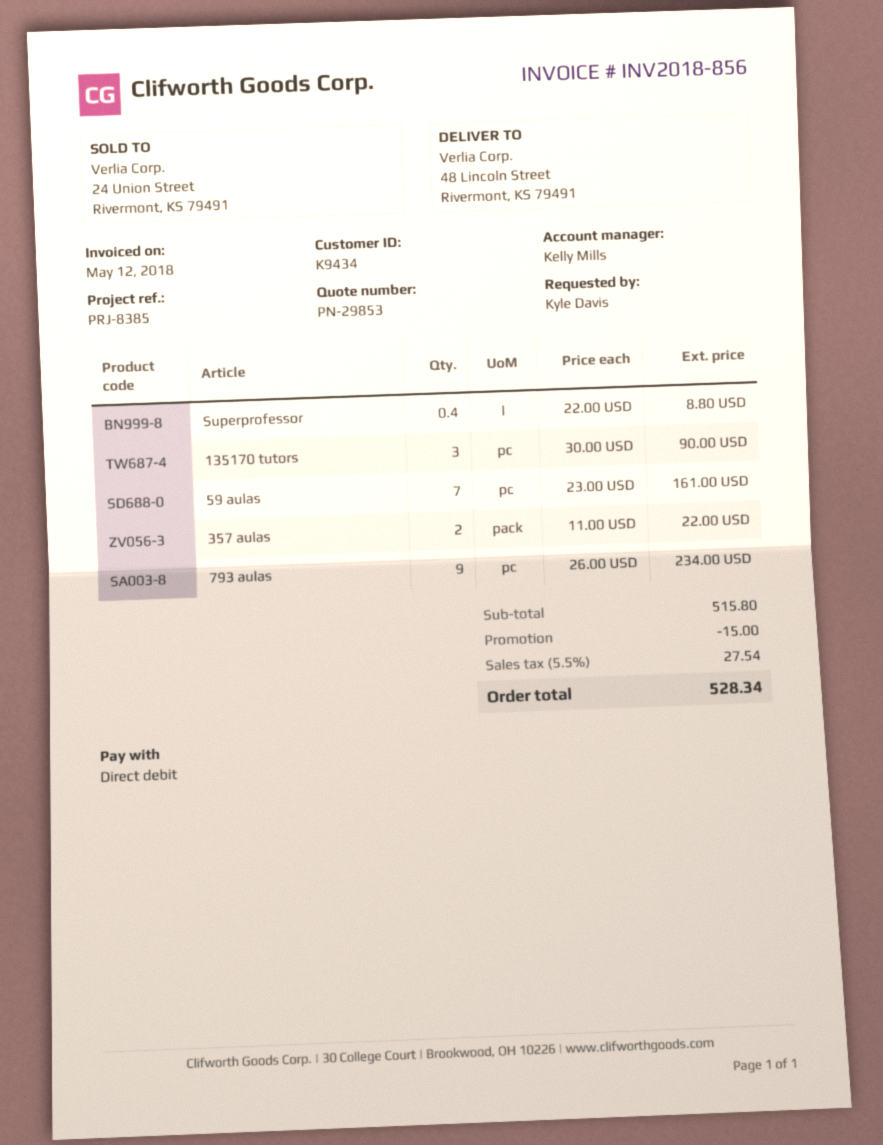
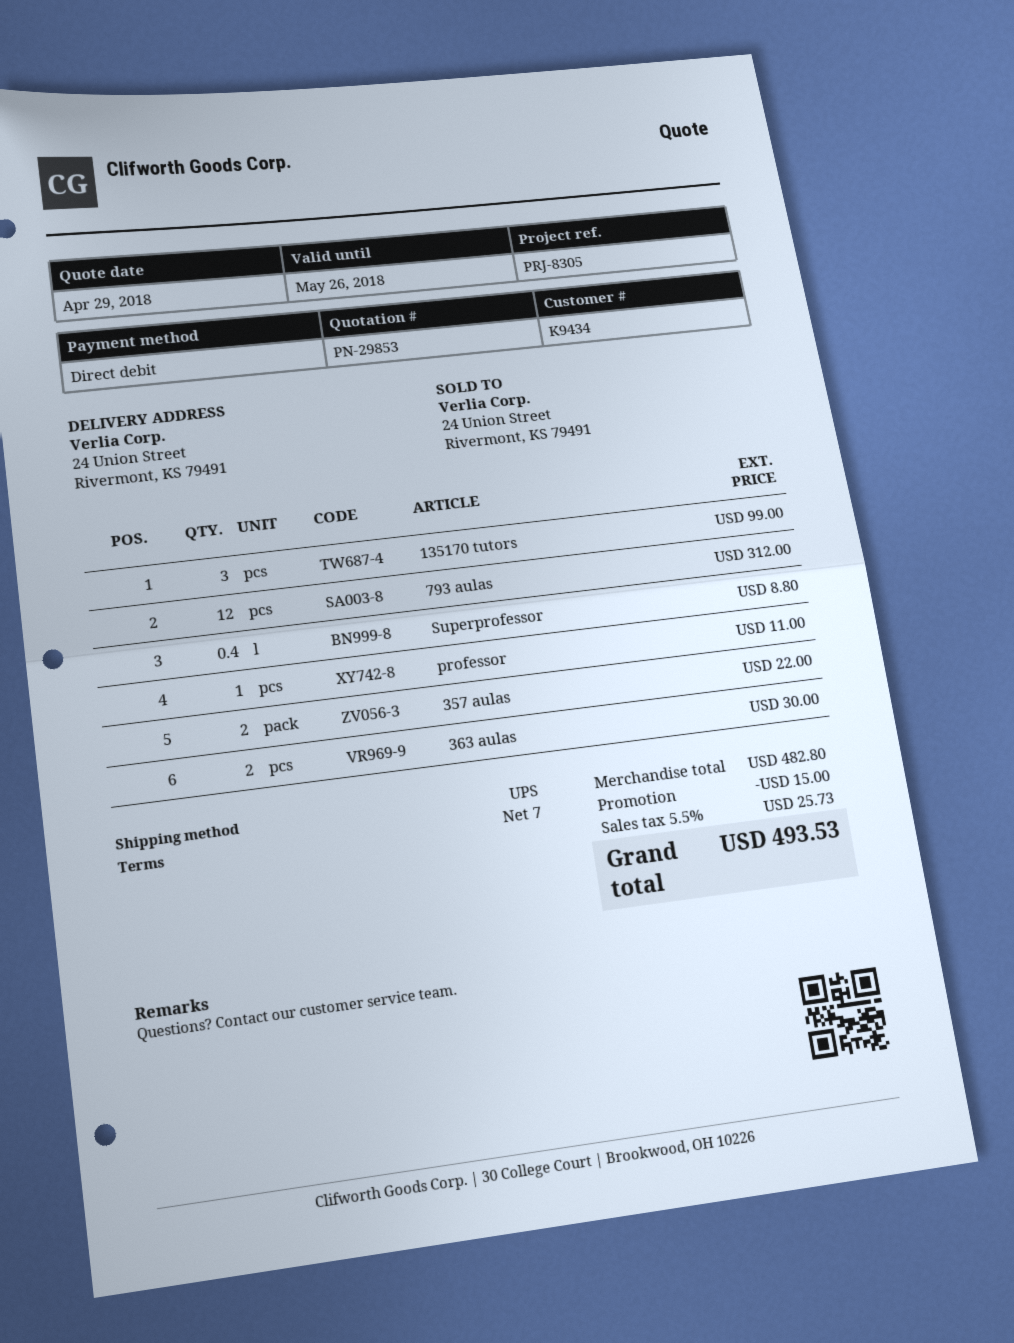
reference: PRJ-8385 -> PRJ-8305
ship to: 48 Lincoln Street, Rivermont, KS 79491 -> 24 Union Street, Rivermont, KS 79491
135170 tutors: 3 for 90.00 -> 3 for 99.00
59 aulas: 7 for 161.00 -> none
793 aulas: 9 for 234.00 -> 12 for 312.00
professor: none -> 1 for 11.00
363 aulas: none -> 2 for 30.00
subtotal: 515.80 -> 482.80
tax: 5.5% = 27.54 -> 5.5% = 25.73
total: 528.34 -> 493.53

